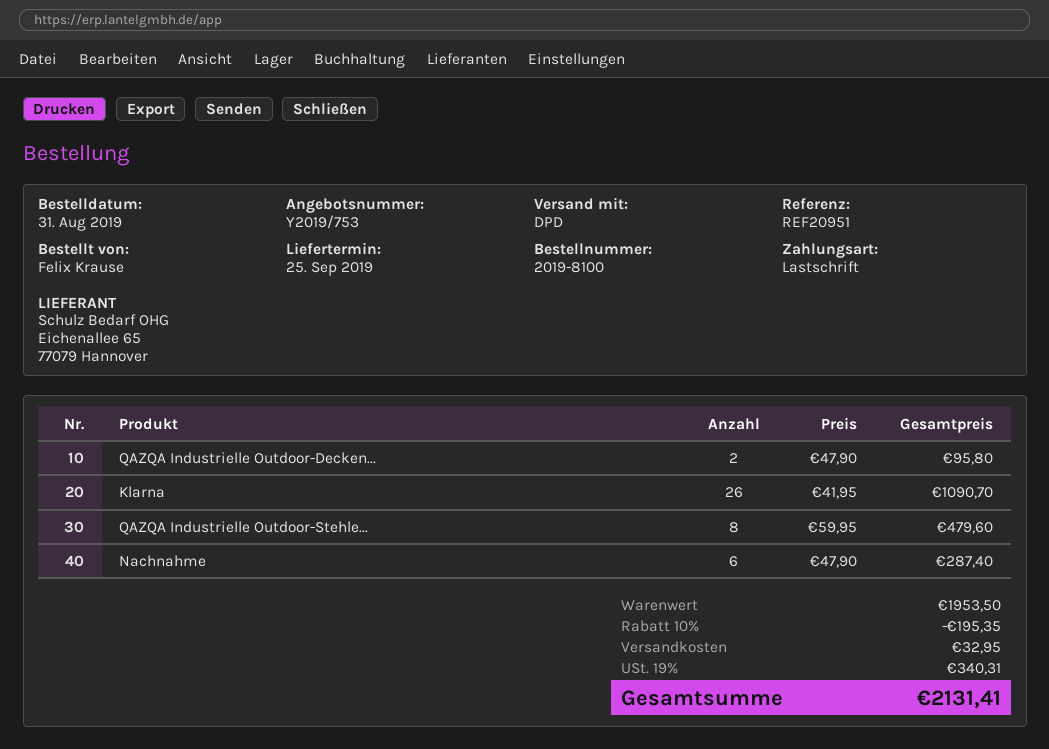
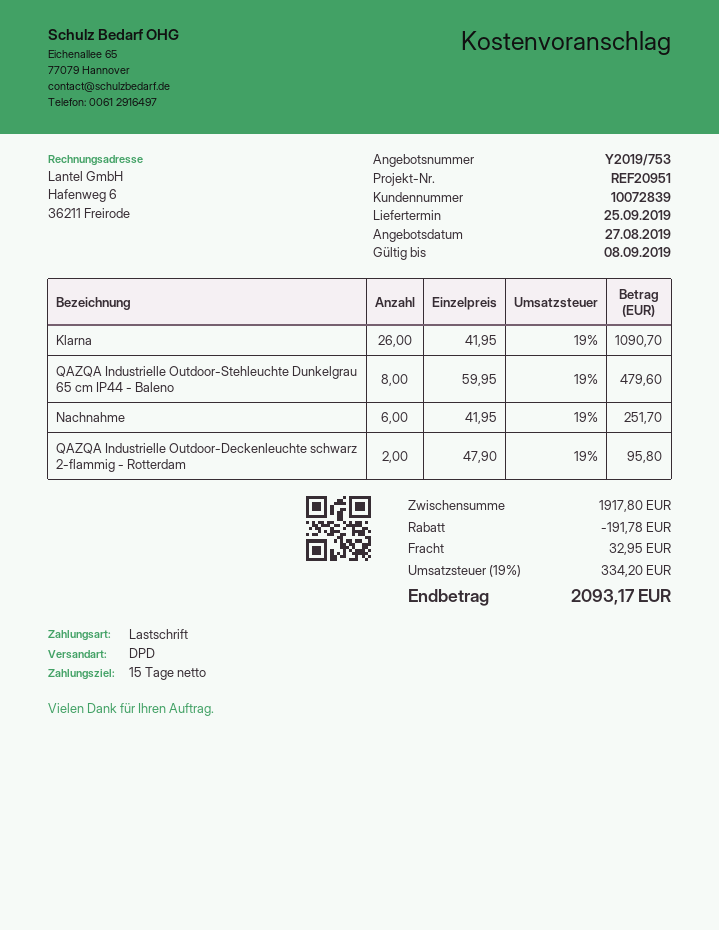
Nachnahme: 6 x 47.90 = 287.40 -> 6 x 41.95 = 251.70
subtotal: 1953.50 -> 1917.80
discount: 195.35 -> 191.78
tax: 19% = 340.31 -> 19% = 334.20
total: 2131.41 -> 2093.17

